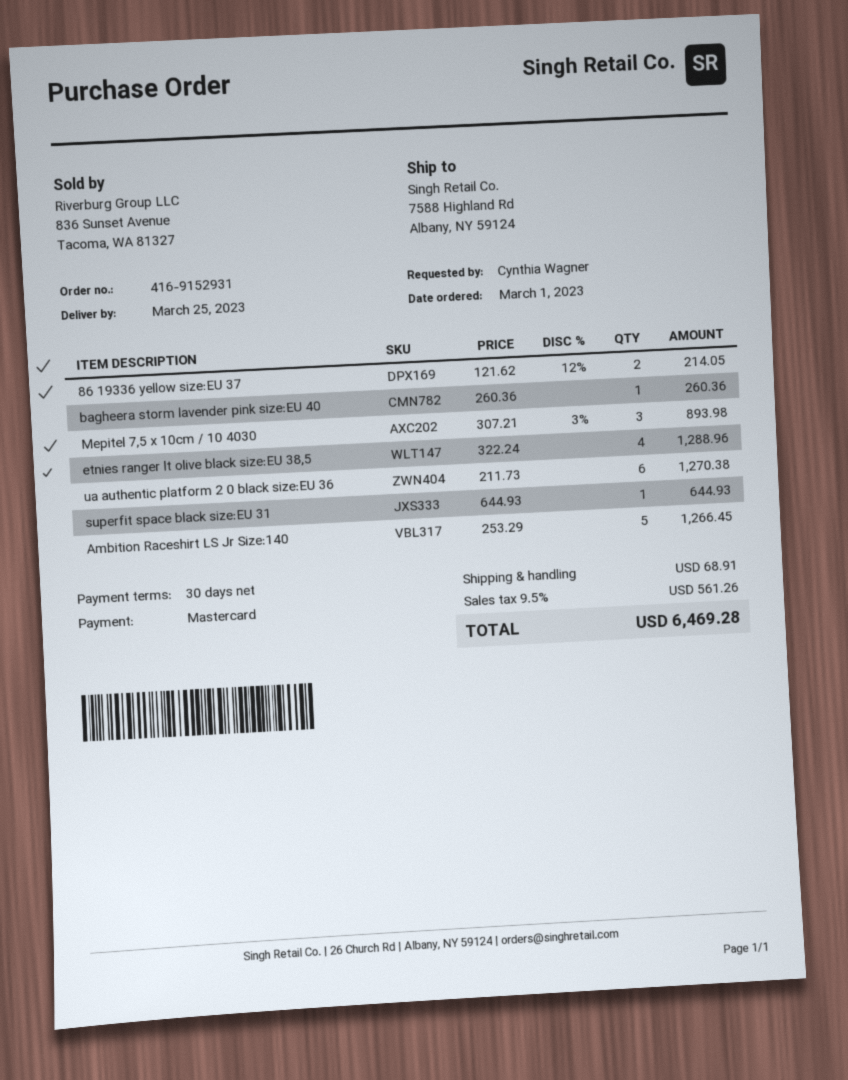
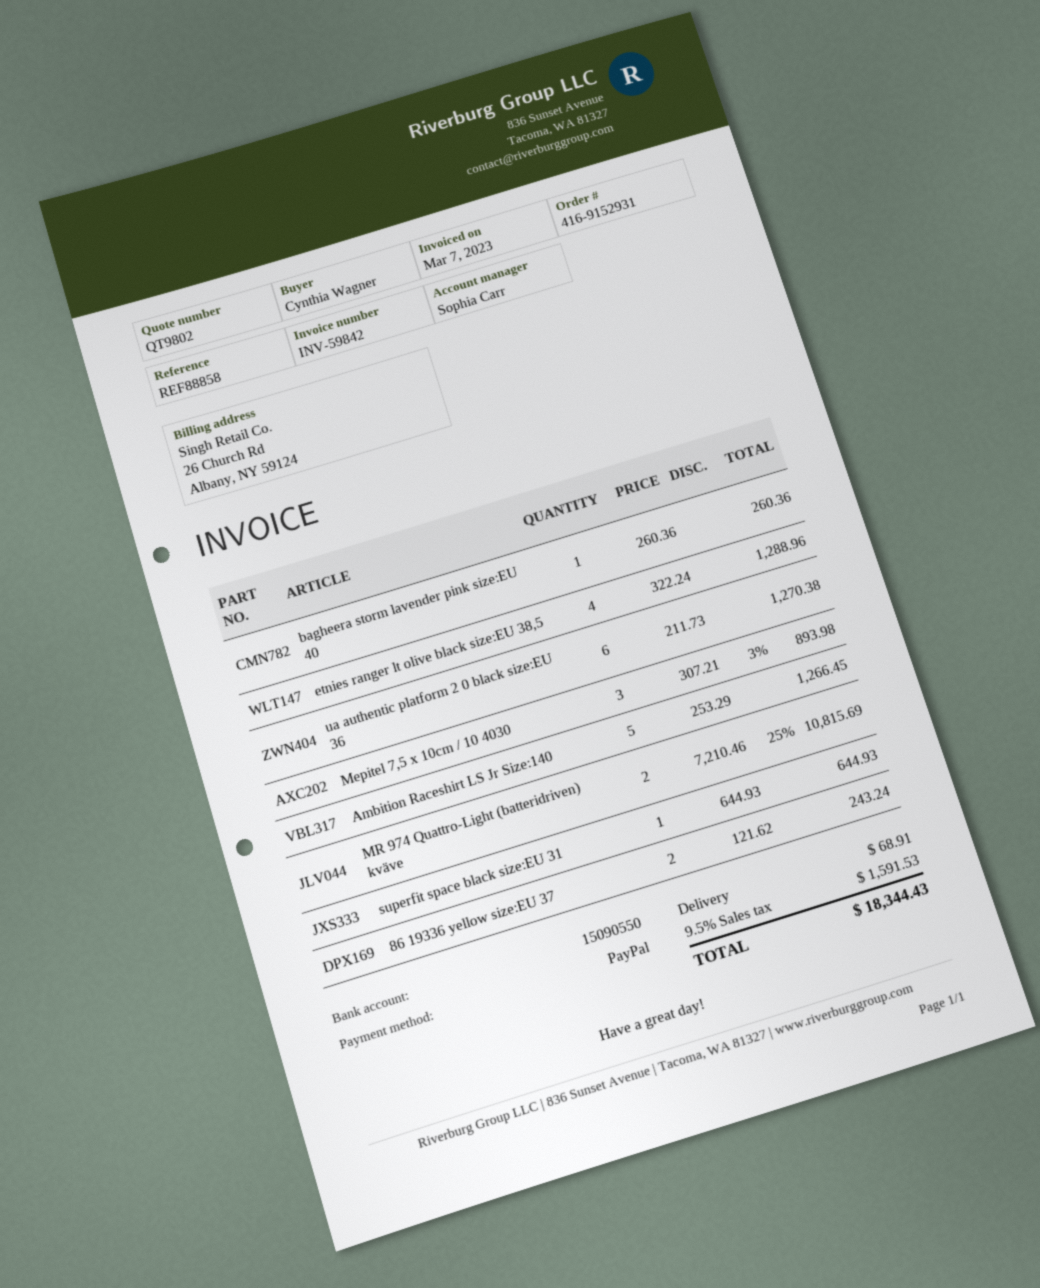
payment method: Mastercard -> PayPal
86 19336 yellow size:EU 37: 2 x 121.62 - 12% = 214.05 -> 2 x 121.62 = 243.24
MR 974 Quattro-Light (batteridriven) kväve: none -> 2 x 7210.46 - 25% = 10815.69
tax: 9.5% = 561.26 -> 9.5% = 1591.53
total: 6469.28 -> 18344.43

